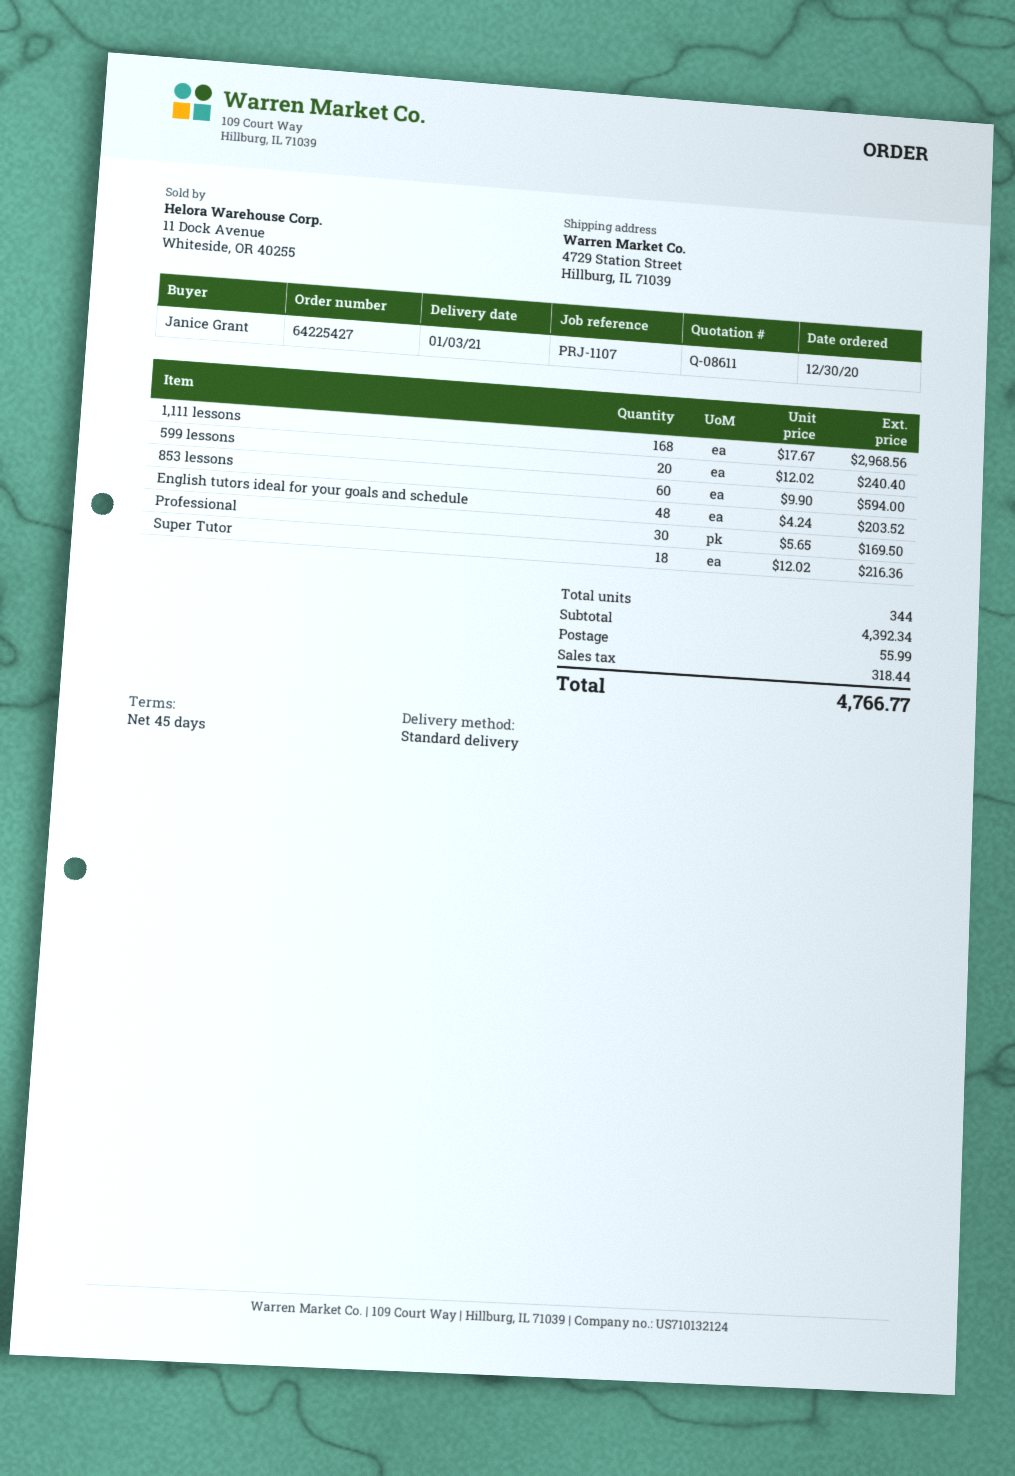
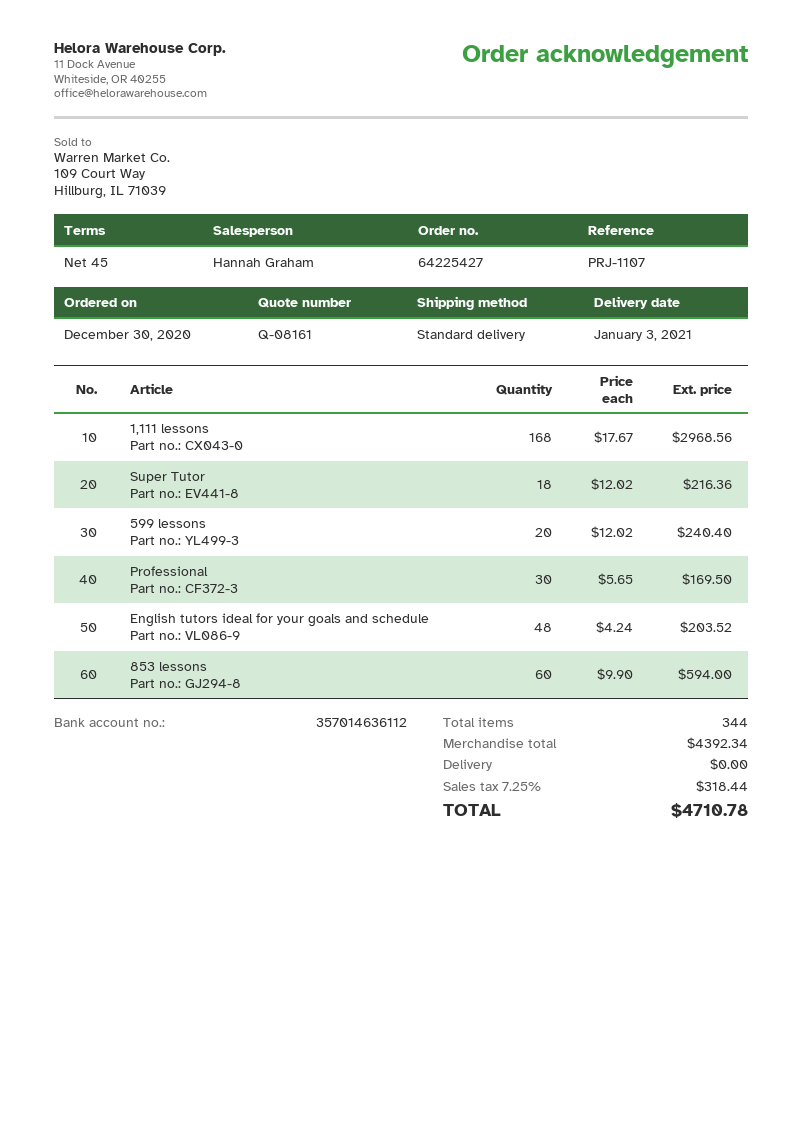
quote number: Q-08611 -> Q-08161
shipping: 55.99 -> 0.00
total: 4766.77 -> 4710.78

